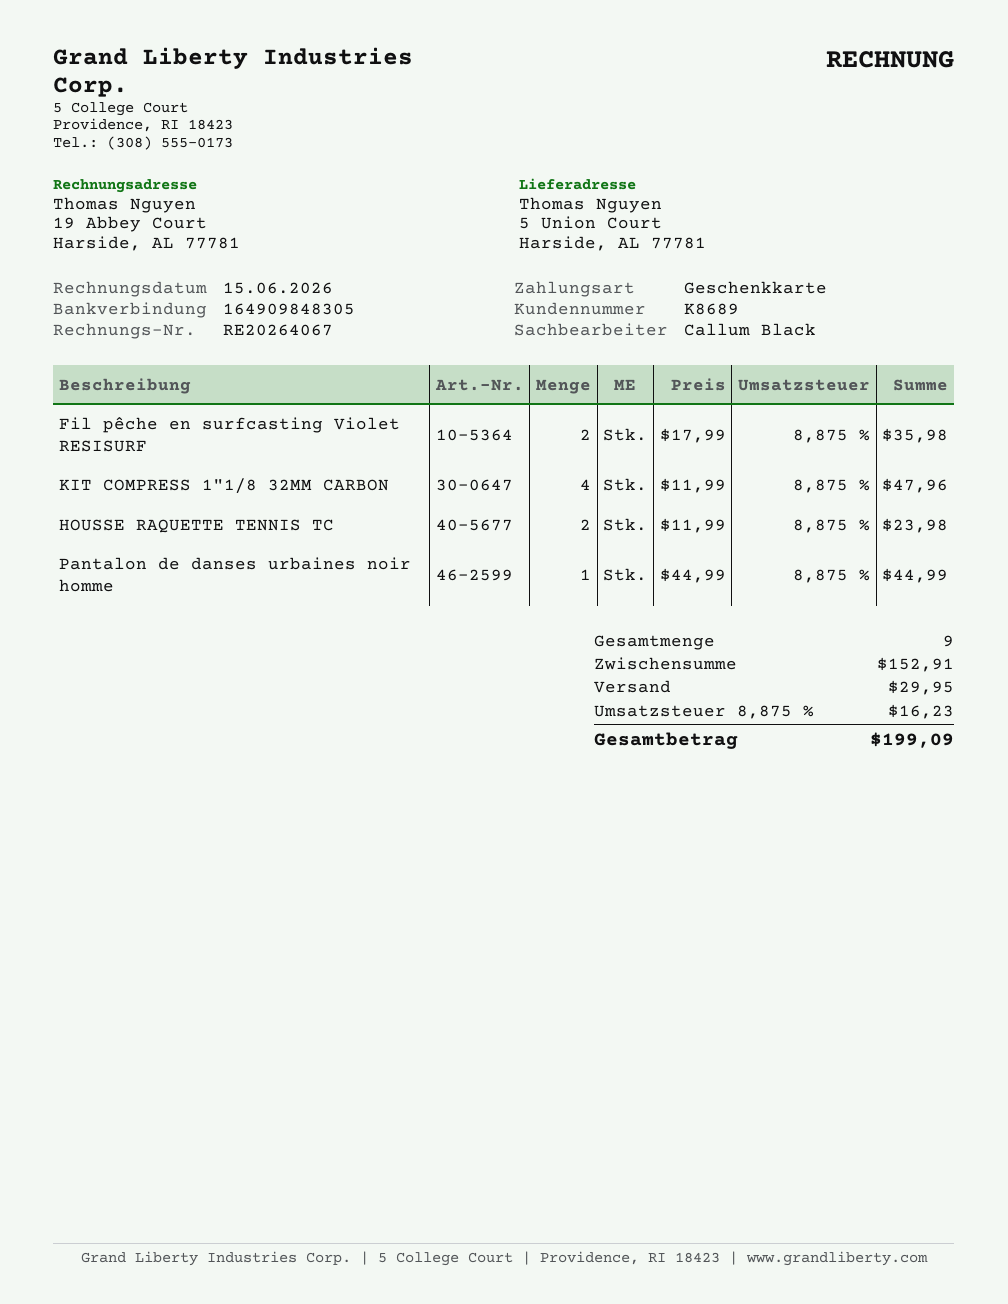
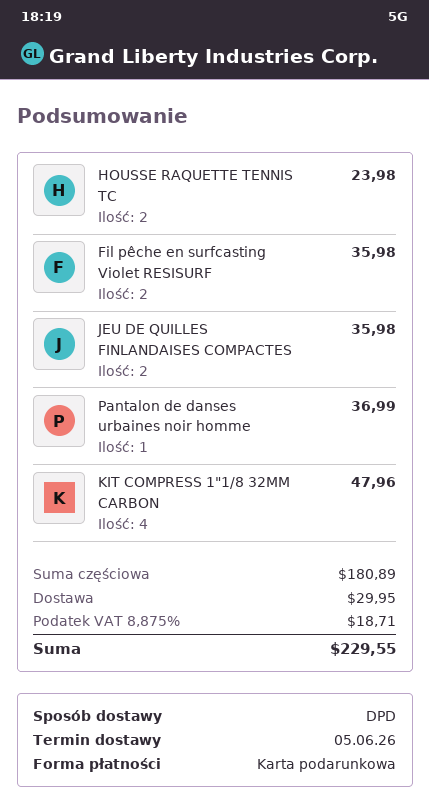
Pantalon de danses urbaines noir homme: 1 for 44.99 -> 1 for 36.99
JEU DE QUILLES FINLANDAISES COMPACTES: none -> 2 for 35.98
subtotal: 152.91 -> 180.89
tax: 8.875% = 16.23 -> 8.875% = 18.71
total: 199.09 -> 229.55

